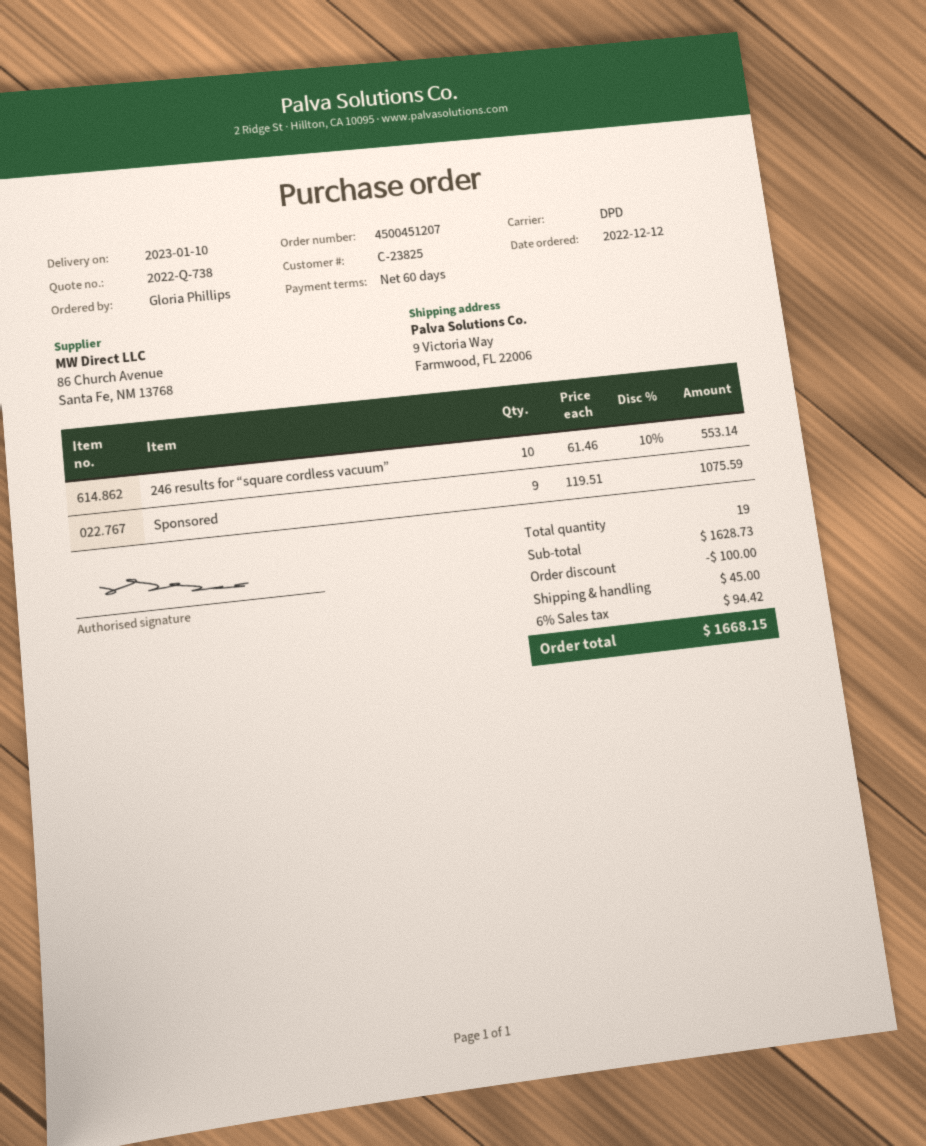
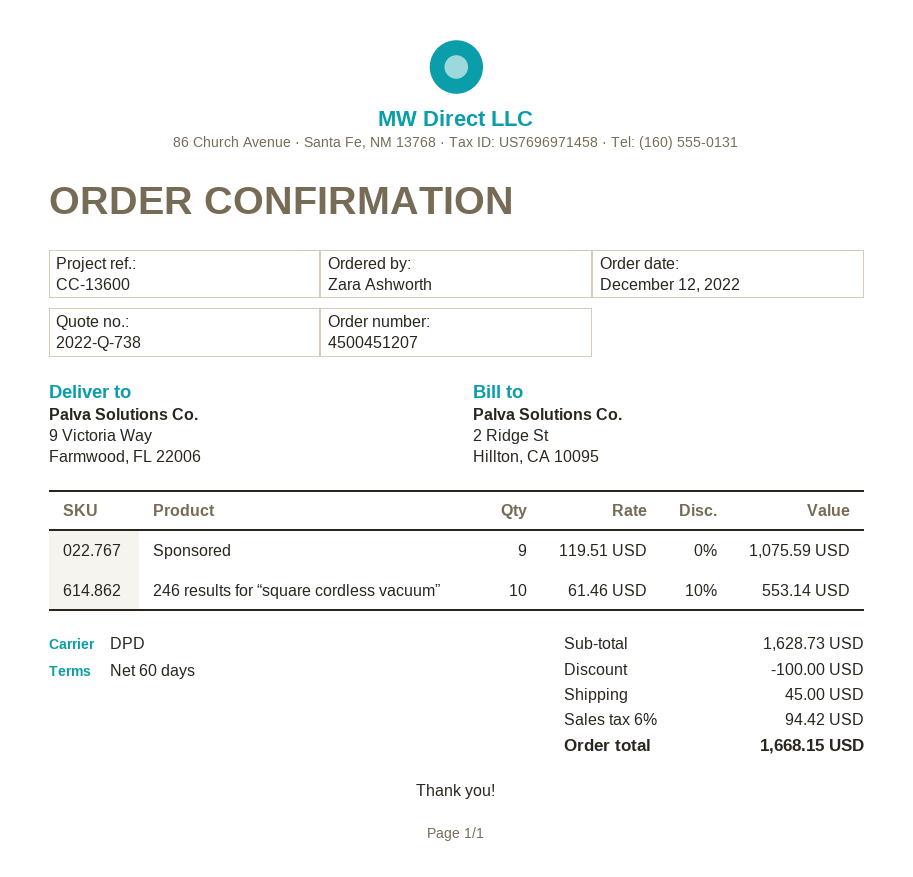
ordered by: Gloria Phillips -> Zara Ashworth

